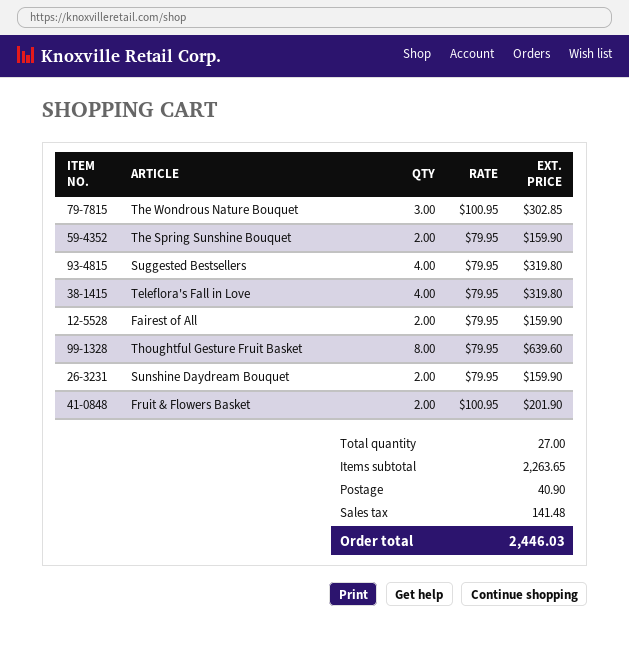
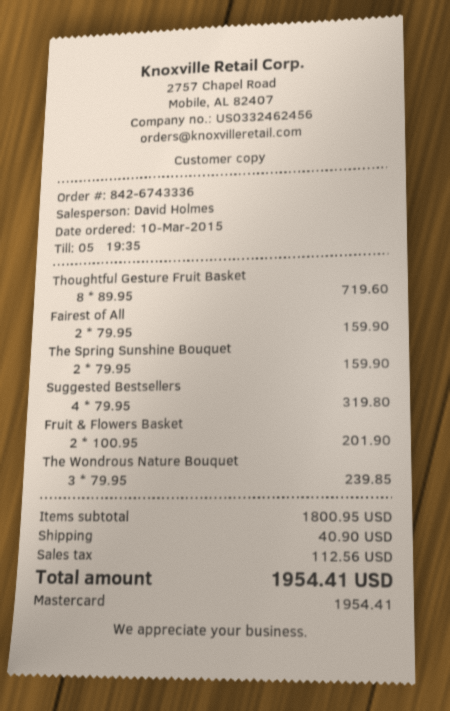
The Wondrous Nature Bouquet: 3 x 100.95 = 302.85 -> 3 x 79.95 = 239.85
Teleflora's Fall in Love: 4 x 79.95 = 319.80 -> none
Thoughtful Gesture Fruit Basket: 8 x 79.95 = 639.60 -> 8 x 89.95 = 719.60
Sunshine Daydream Bouquet: 2 x 79.95 = 159.90 -> none
subtotal: 2263.65 -> 1800.95
tax: 141.48 -> 112.56
total: 2446.03 -> 1954.41

